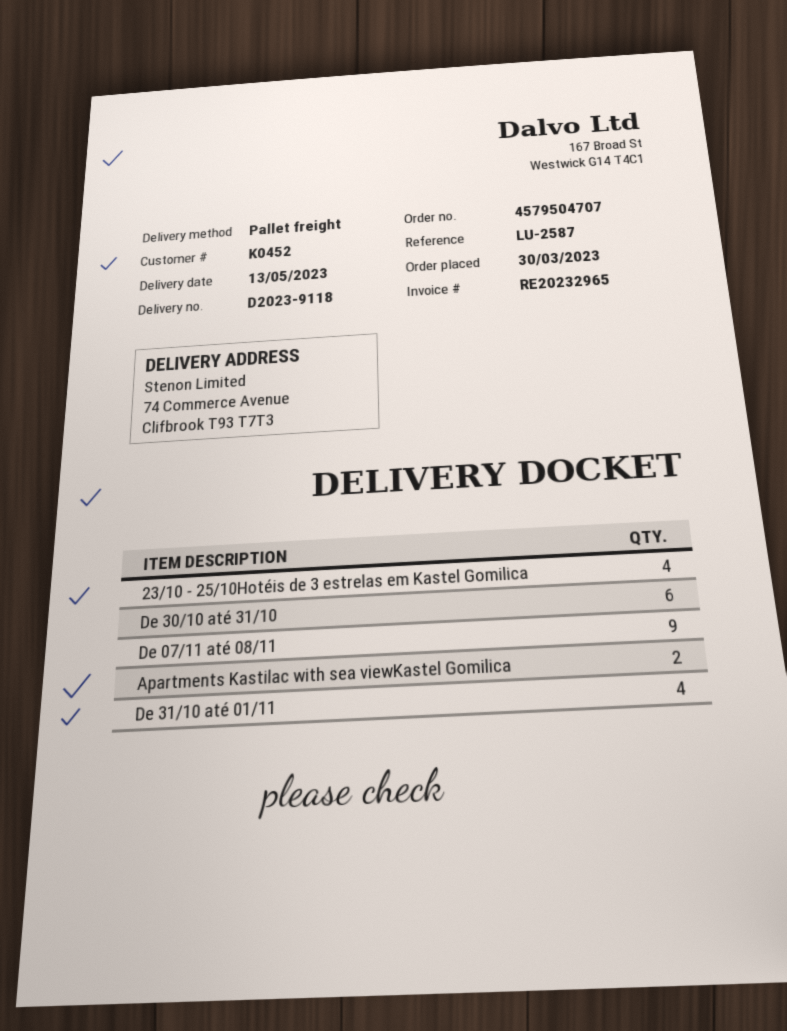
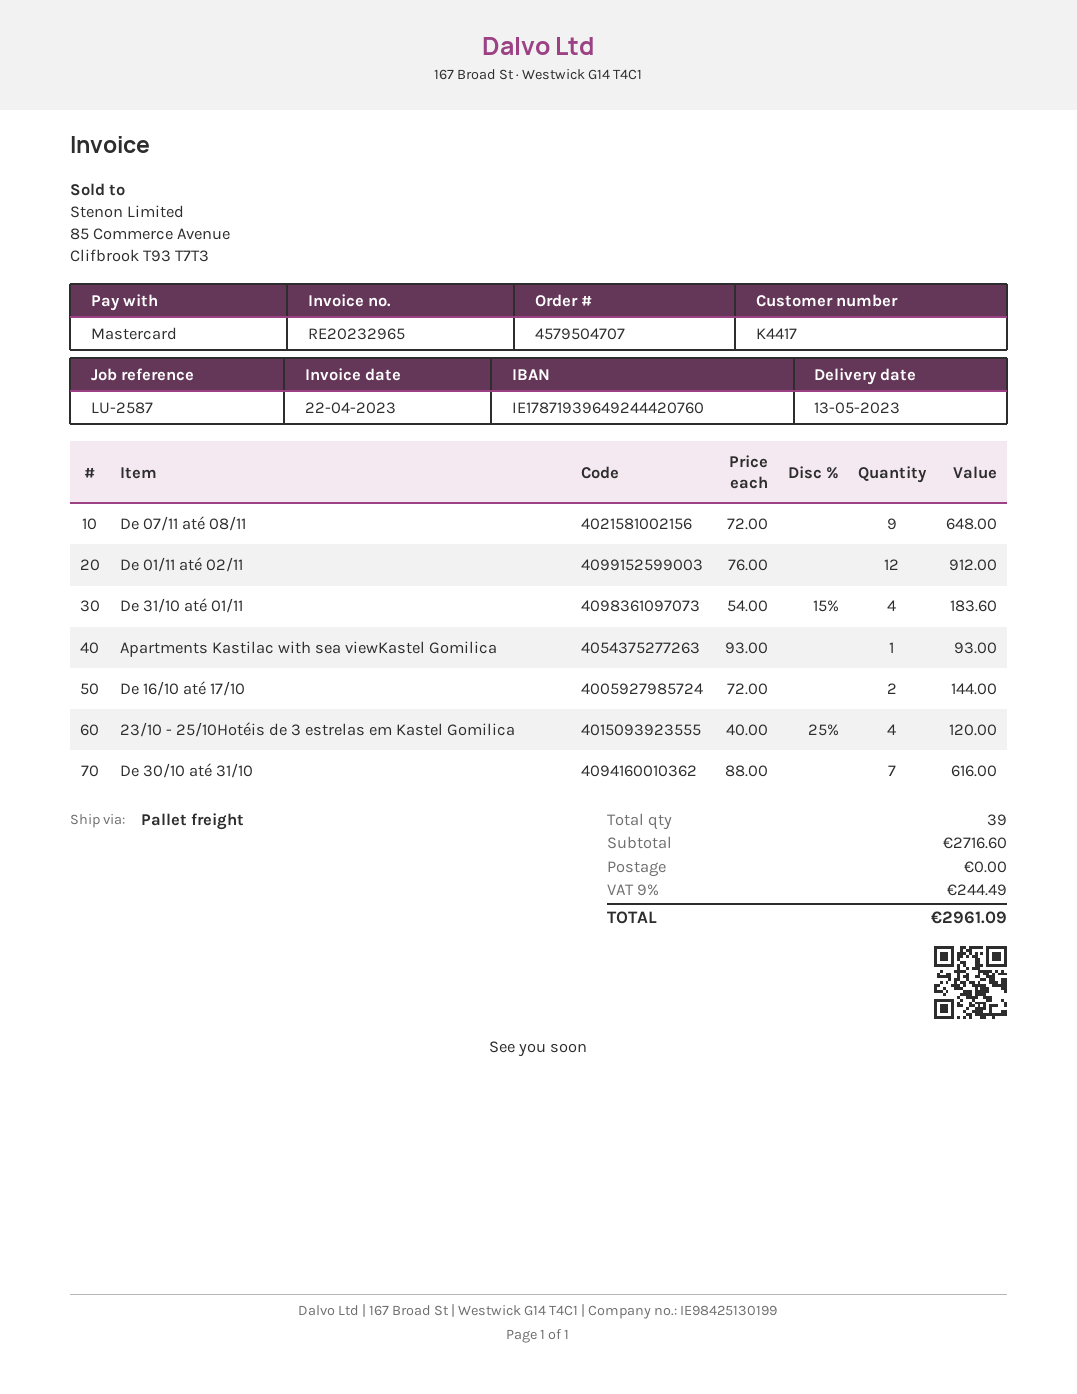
customer number: K0452 -> K4417
De 30/10 até 31/10: 6 -> 7
Apartments Kastilac with sea viewKastel Gomilica: 2 -> 1
De 01/11 até 02/11: none -> 12
De 16/10 até 17/10: none -> 2

